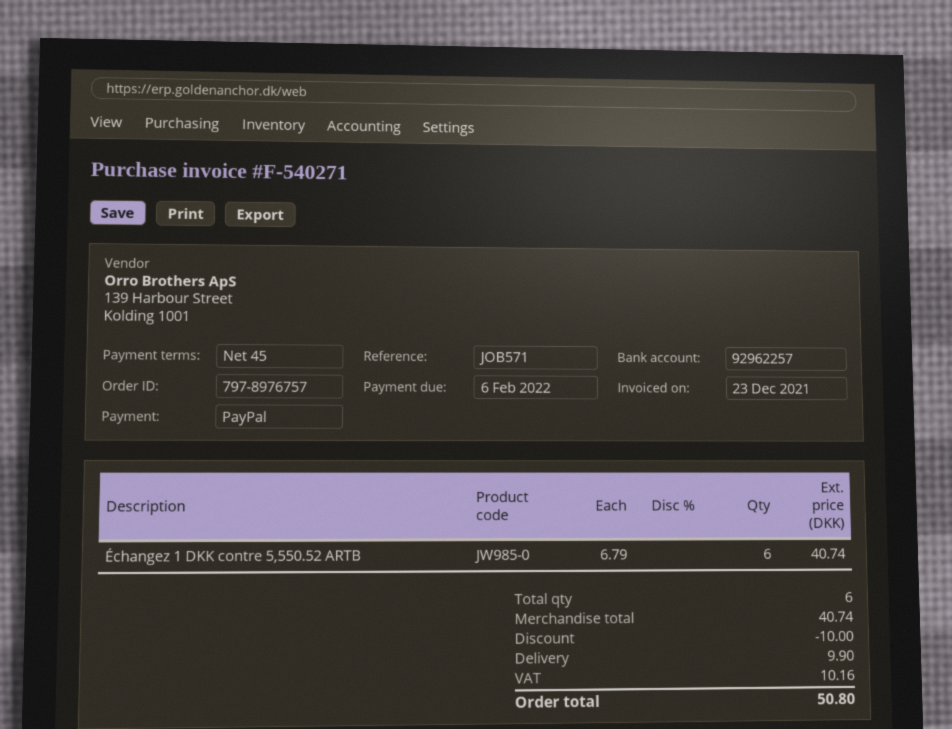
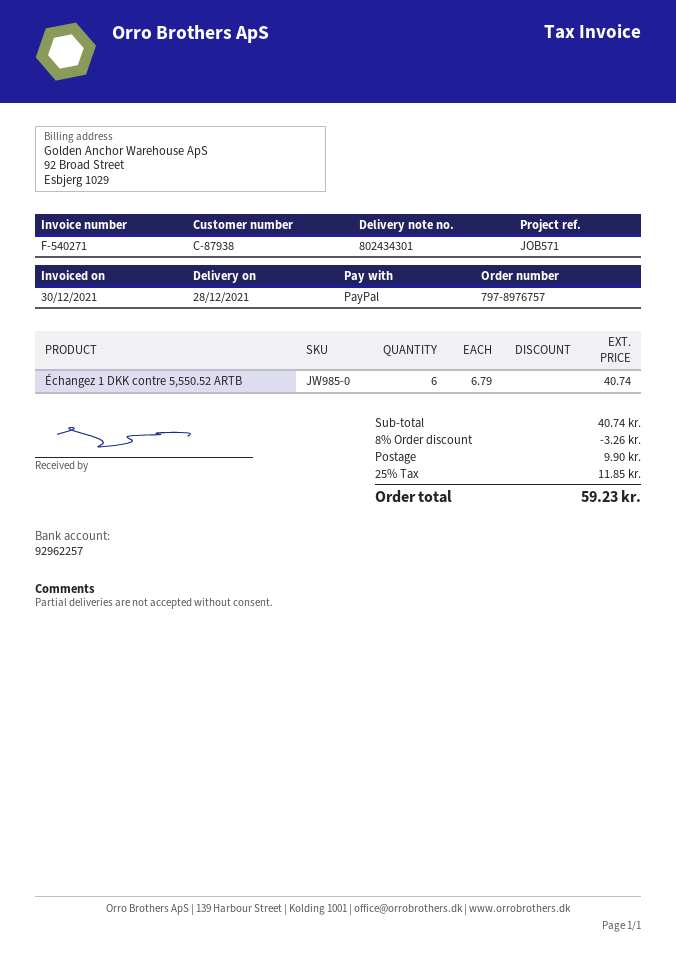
invoice date: 2021-12-23 -> 2021-12-30
discount: 10.00 -> 3.26
tax: 10.16 -> 11.85
total: 50.80 -> 59.23

